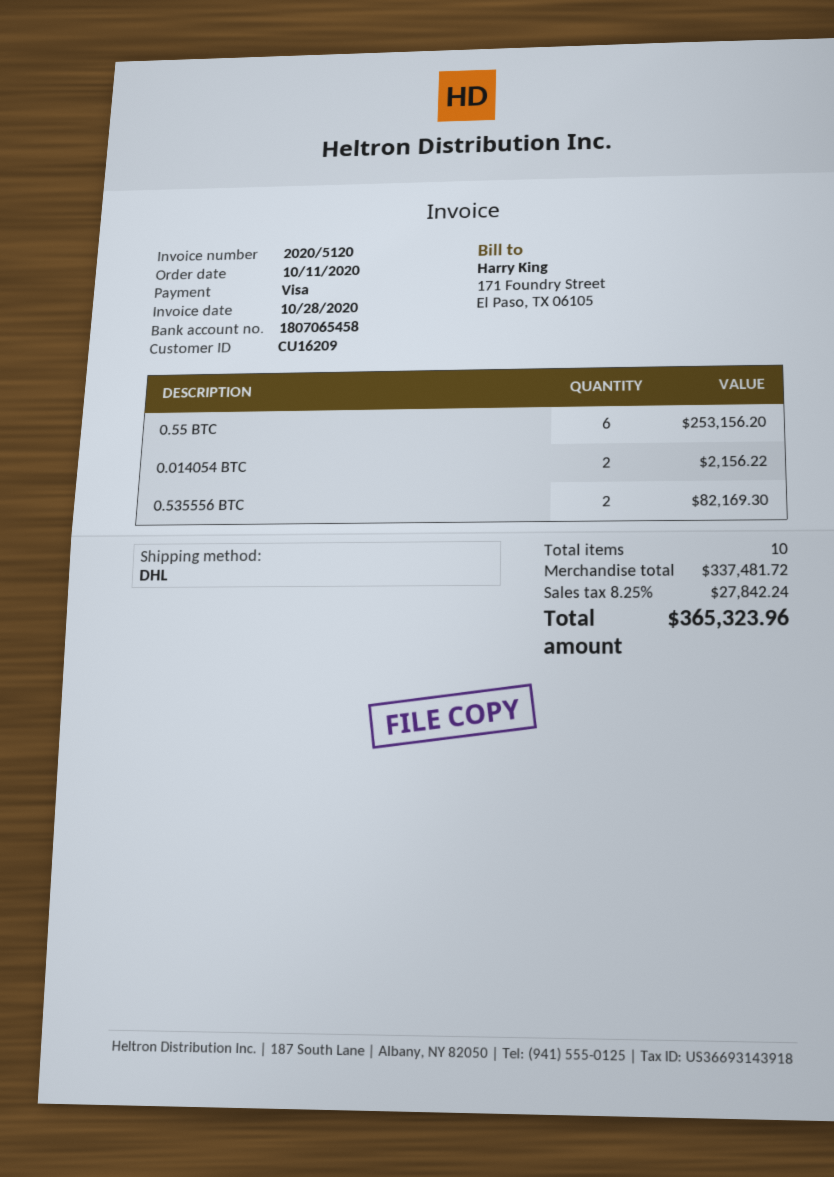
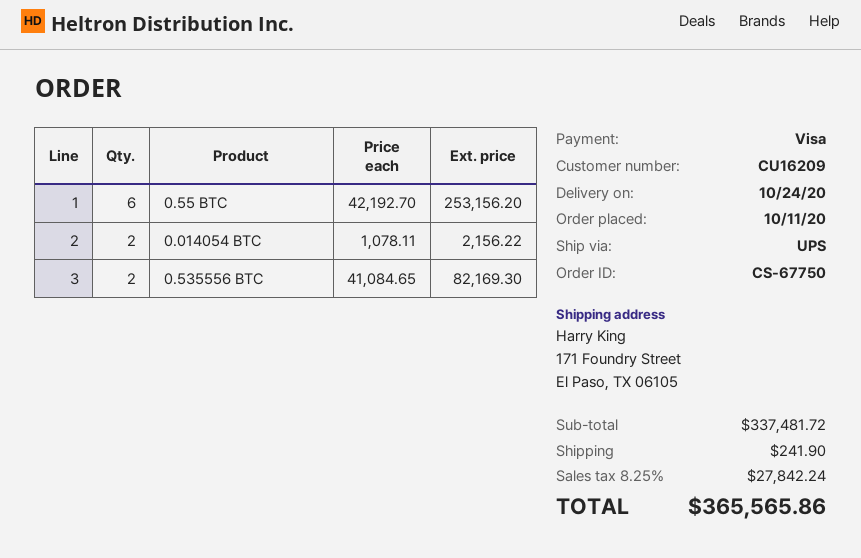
shipping method: DHL -> UPS
shipping: none -> 241.90
total: 365323.96 -> 365565.86

